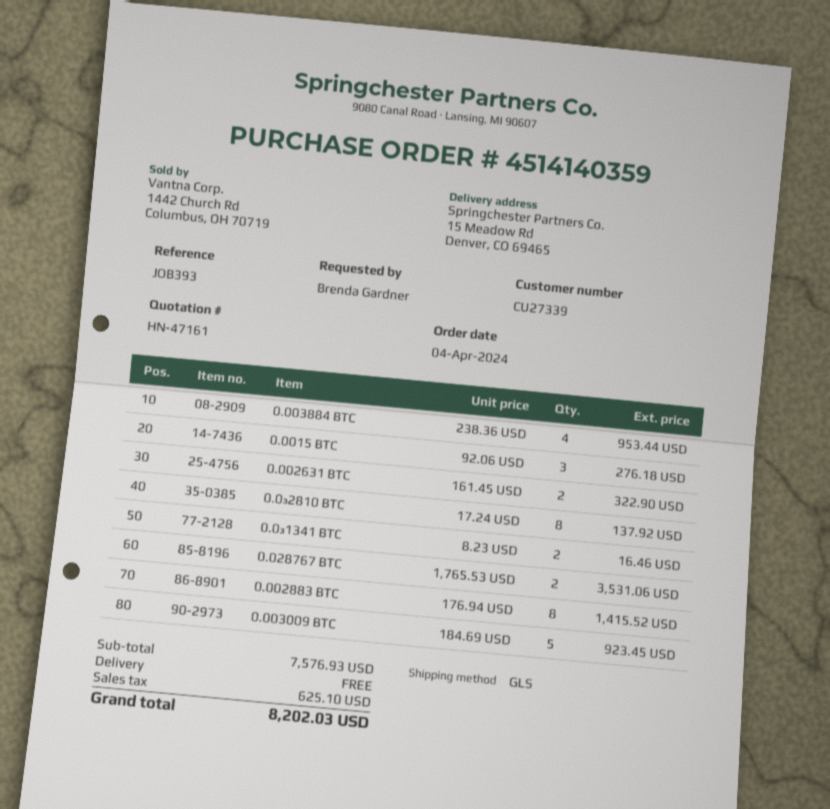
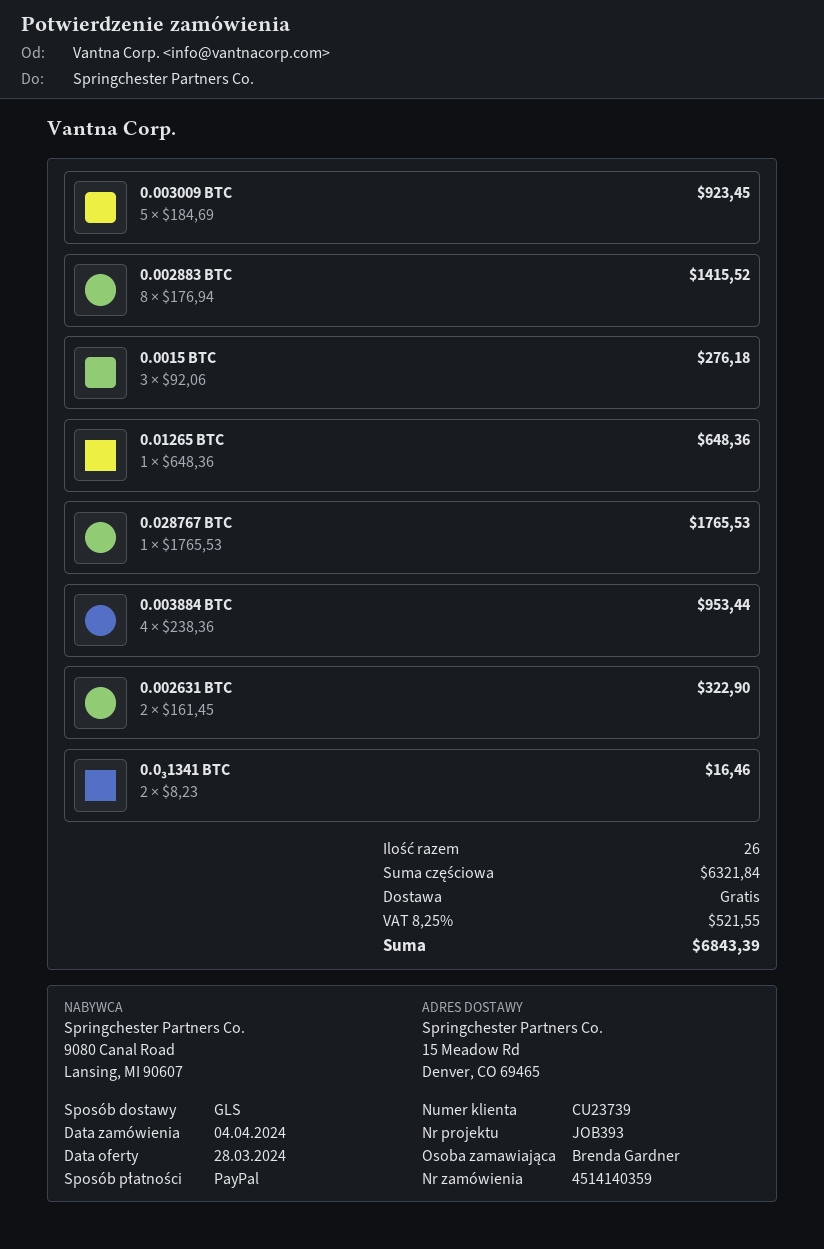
customer number: CU27339 -> CU23739
0.0₃2810 BTC: 8 x 17.24 = 137.92 -> none
0.028767 BTC: 2 x 1765.53 = 3531.06 -> 1 x 1765.53 = 1765.53
0.01265 BTC: none -> 1 x 648.36 = 648.36
subtotal: 7576.93 -> 6321.84
tax: 625.10 -> 521.55
total: 8202.03 -> 6843.39

